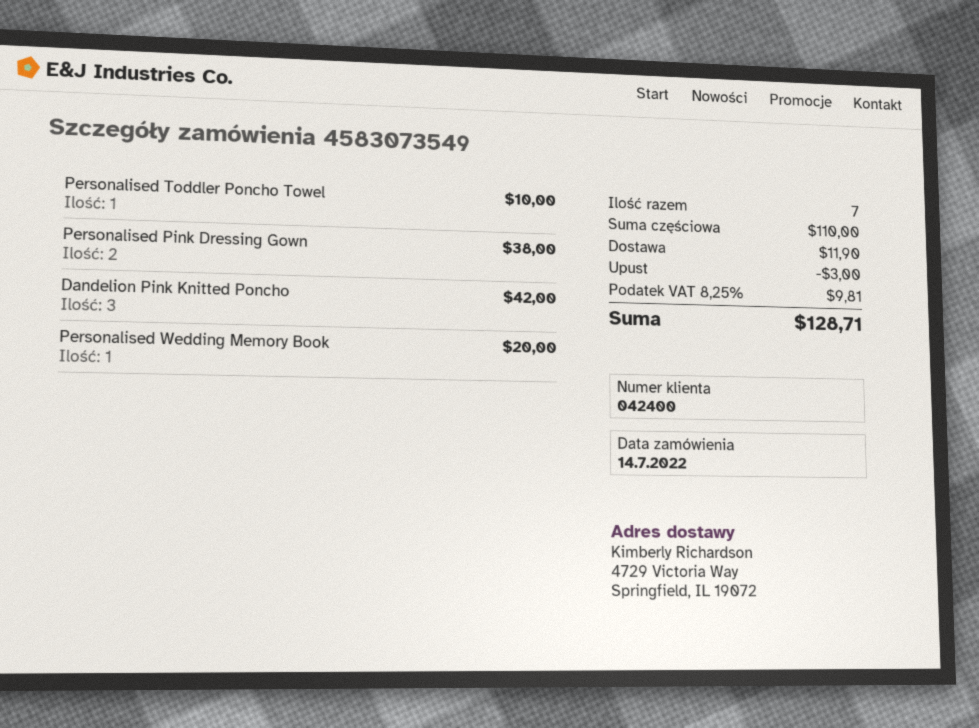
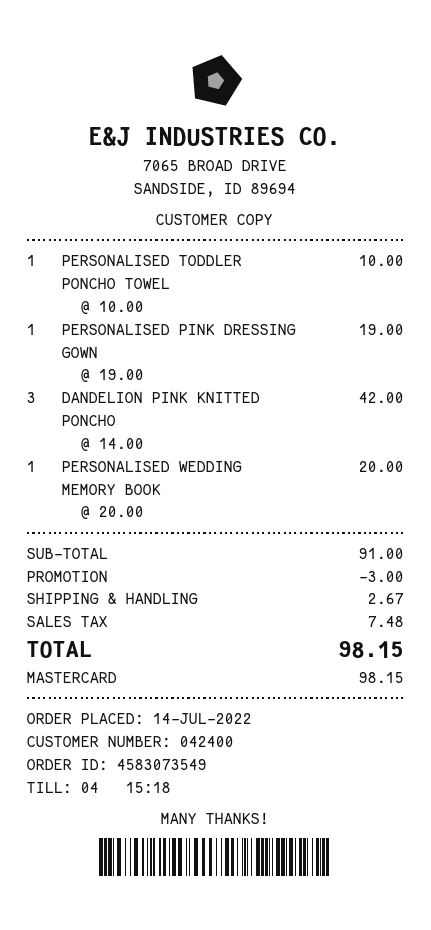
Personalised Pink Dressing Gown: 2 for 38.00 -> 1 for 19.00
subtotal: 110.00 -> 91.00
shipping: 11.90 -> 2.67
tax: 9.81 -> 7.48
total: 128.71 -> 98.15

